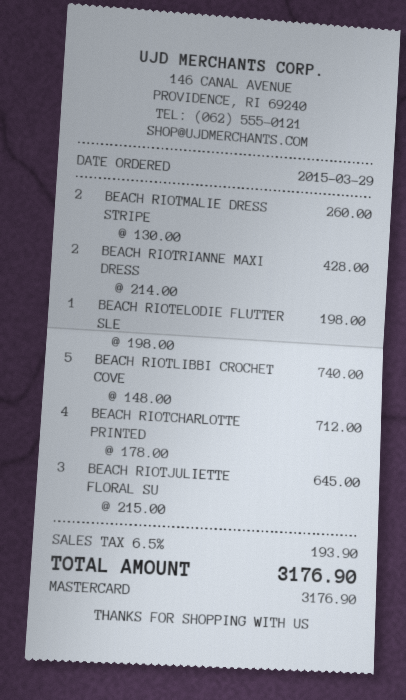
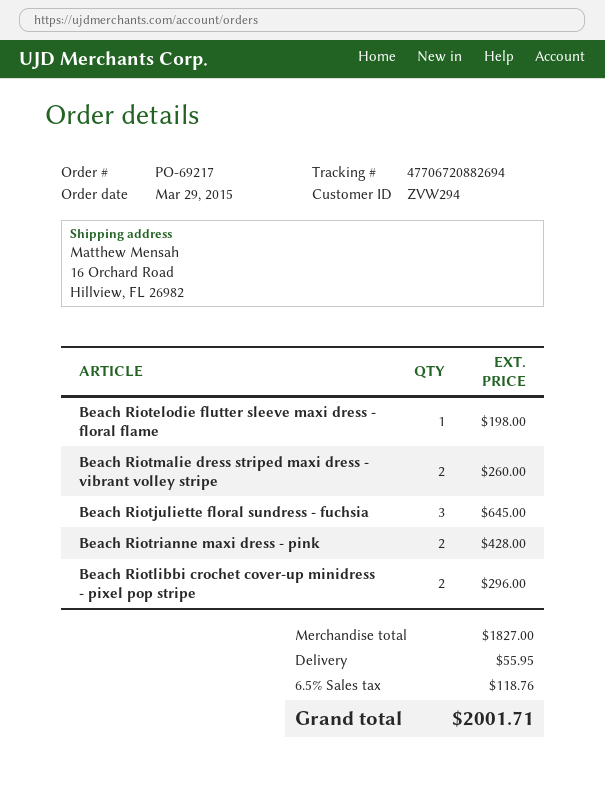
BEACH RIOTLIBBI CROCHET COVE: 5 for 740.00 -> 2 for 296.00
BEACH RIOTCHARLOTTE PRINTED: 4 for 712.00 -> none
shipping: none -> 55.95
tax: 6.5% = 193.90 -> 6.5% = 118.76
total: 3176.90 -> 2001.71

